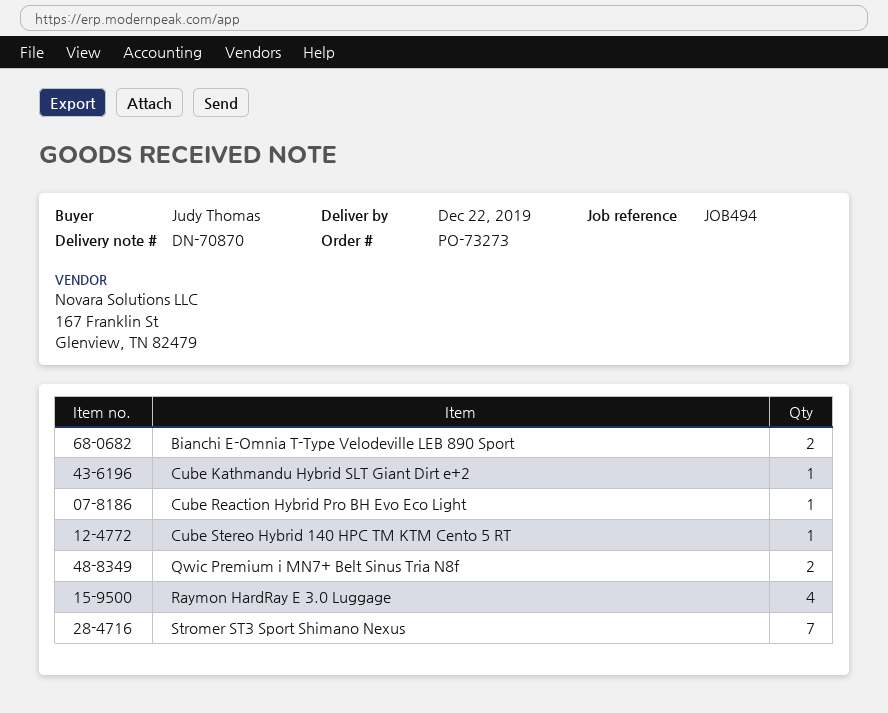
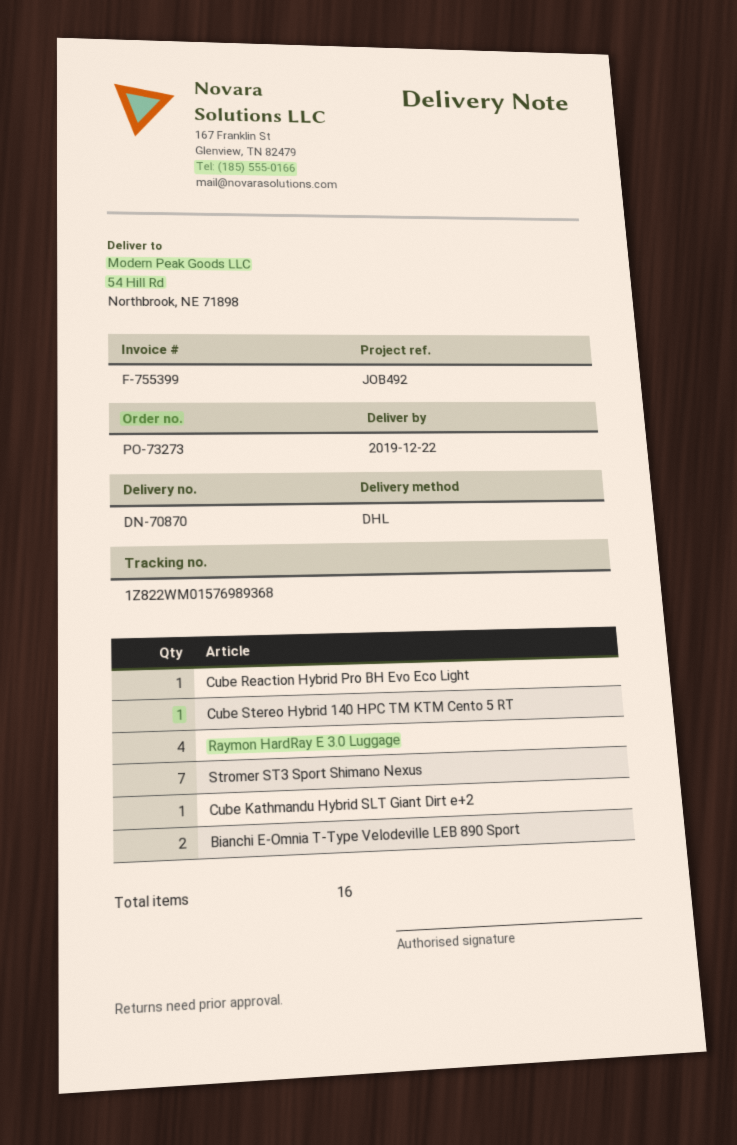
reference: JOB494 -> JOB492
Qwic Premium i MN7+ Belt Sinus Tria N8f: 2 -> none

